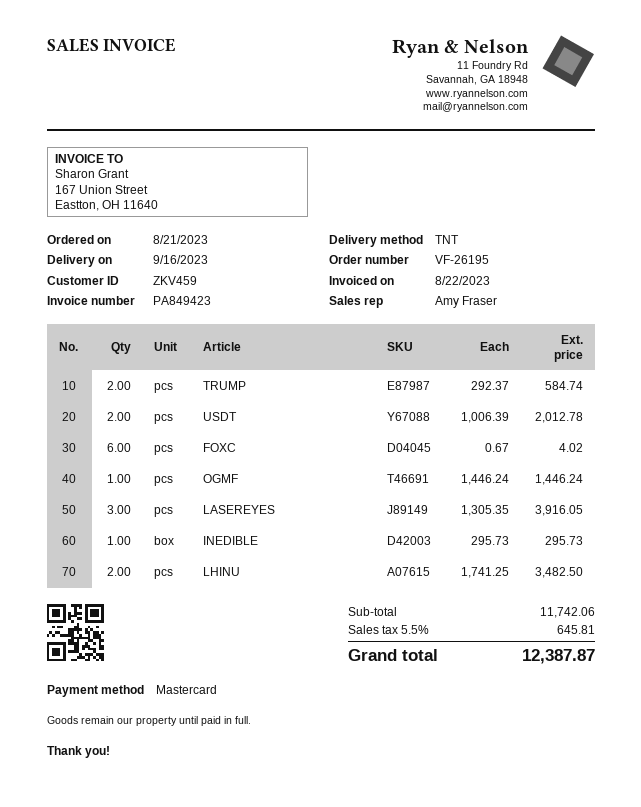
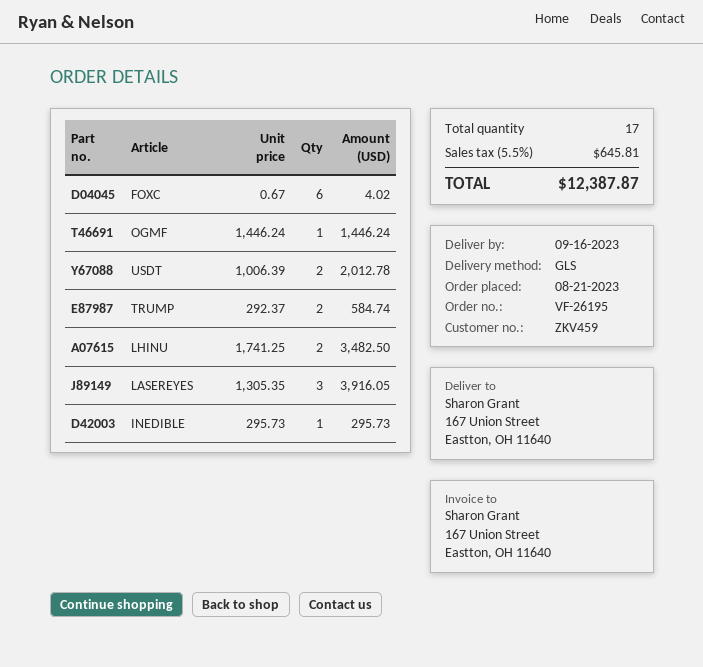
shipping method: TNT -> GLS

